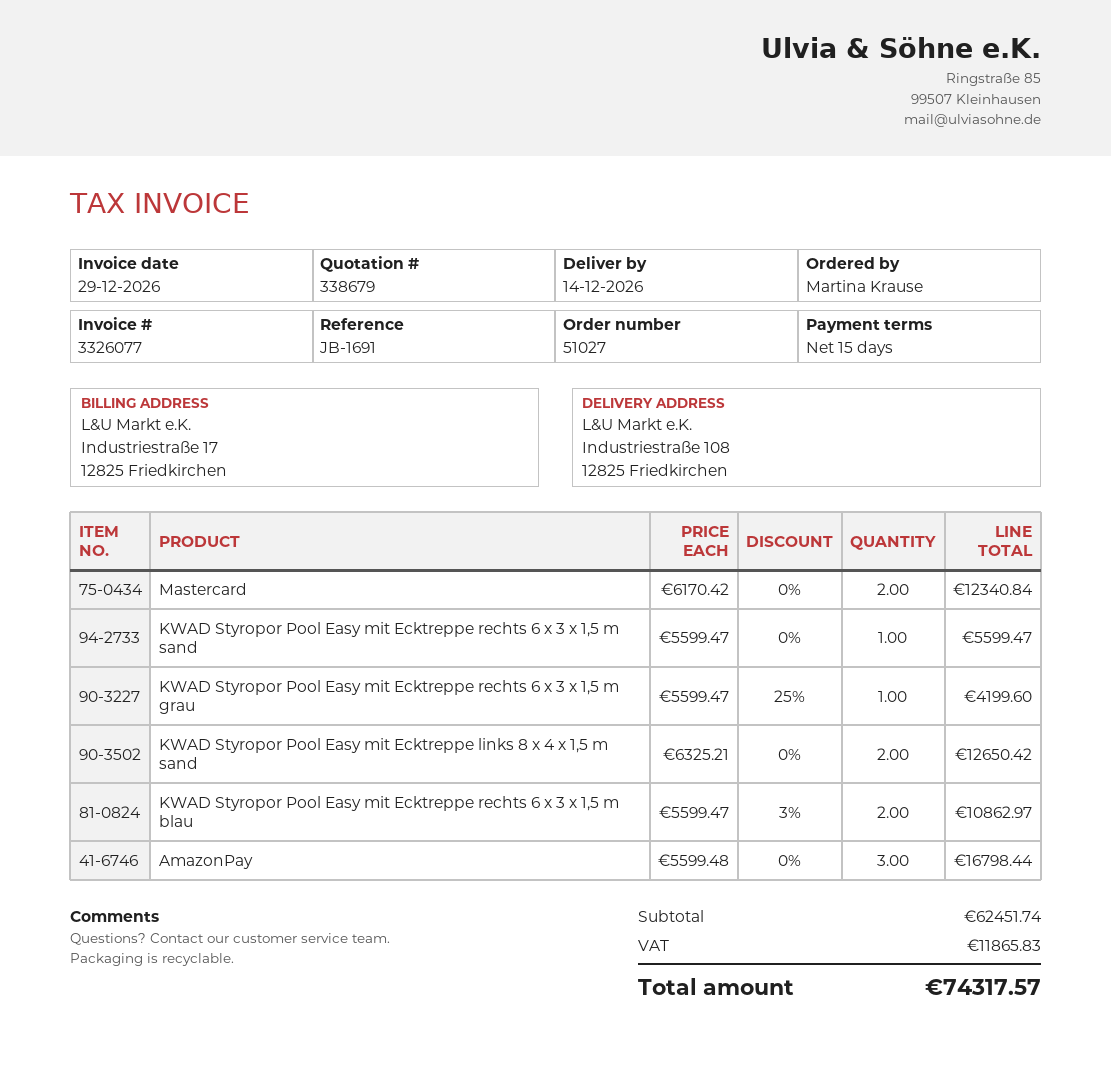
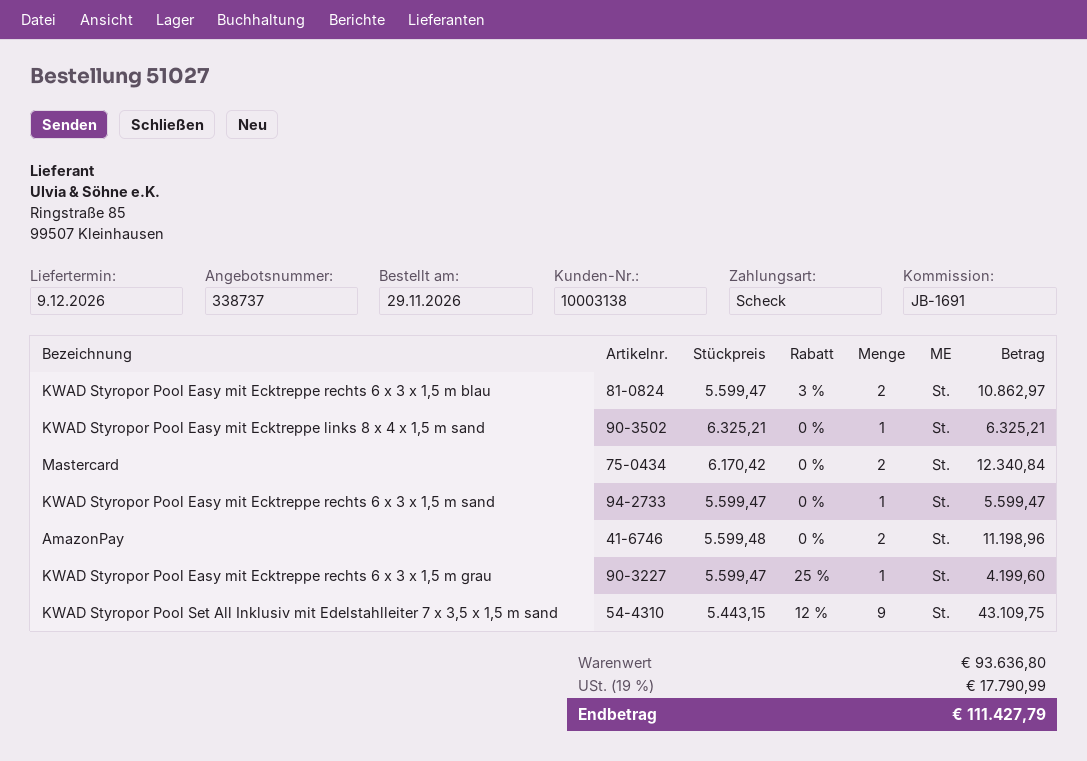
quote number: 338679 -> 338737
delivery date: 2026-12-14 -> 2026-12-09
KWAD Styropor Pool Easy mit Ecktreppe links 8 x 4 x 1,5 m sand: 2 x 6325.21 = 12650.42 -> 1 x 6325.21 = 6325.21
AmazonPay: 3 x 5599.48 = 16798.44 -> 2 x 5599.48 = 11198.96
KWAD Styropor Pool Set All Inklusiv mit Edelstahlleiter 7 x 3,5 x 1,5 m sand: none -> 9 x 5443.15 - 12% = 43109.75
subtotal: 62451.74 -> 93636.80
tax: 11865.83 -> 17790.99
total: 74317.57 -> 111427.79

